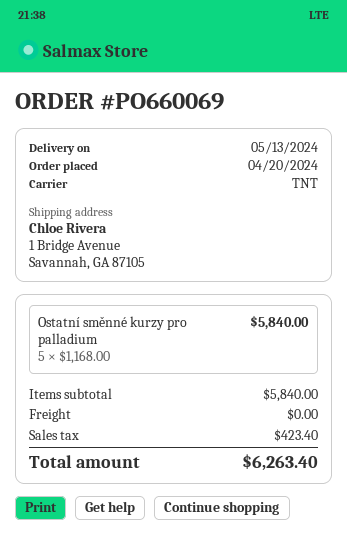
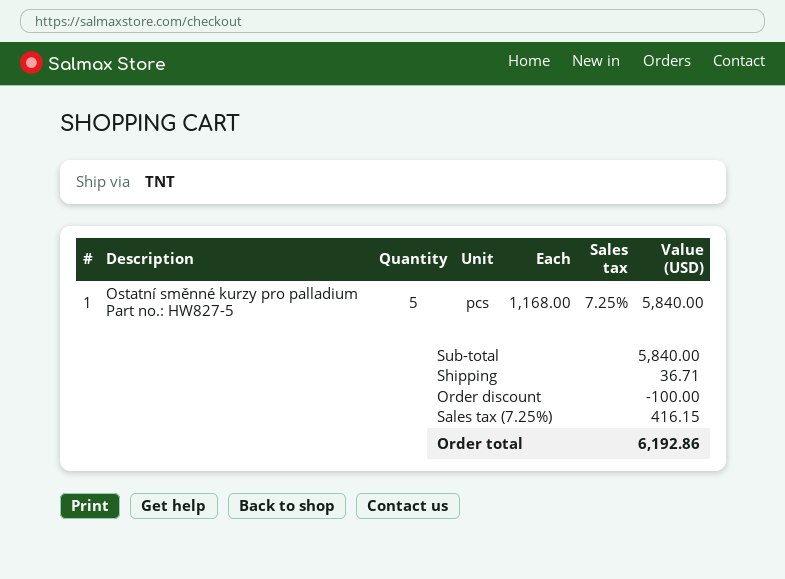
discount: none -> 100.00
shipping: 0.00 -> 36.71
tax: 423.40 -> 416.15
total: 6263.40 -> 6192.86

